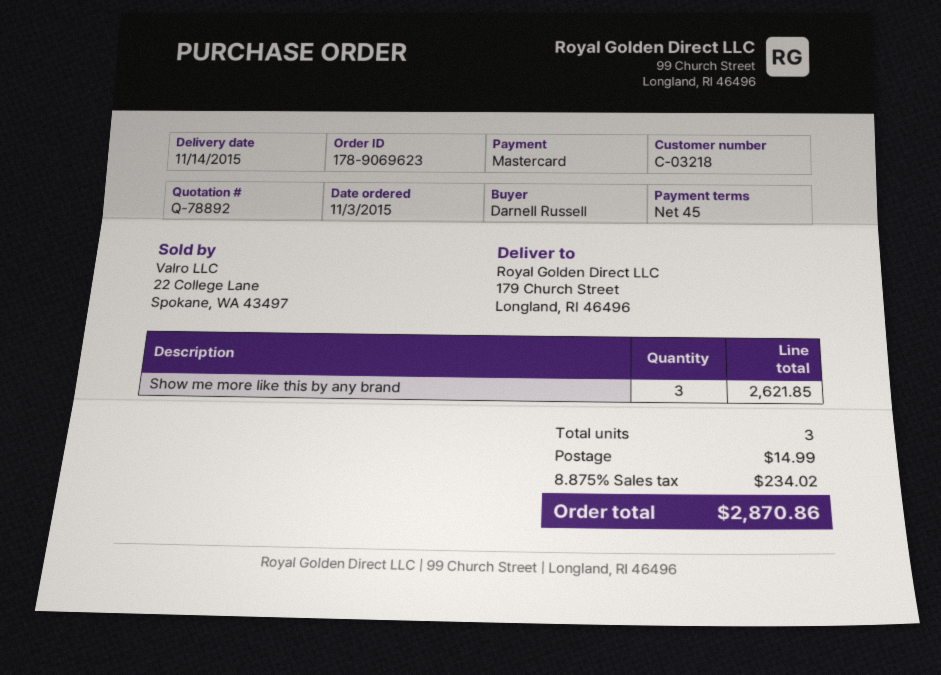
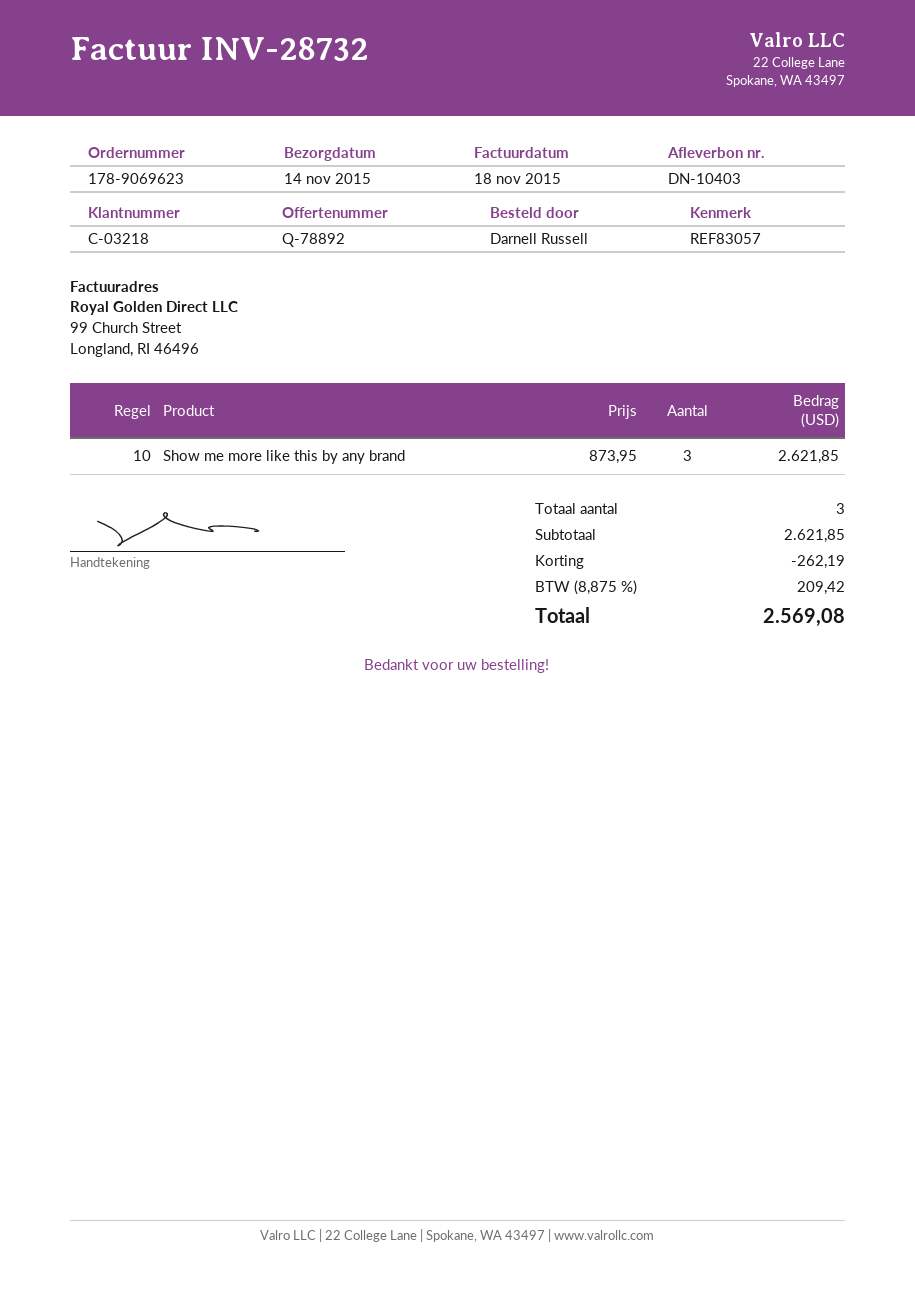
discount: none -> 262.19
shipping: 14.99 -> none
tax: 8.875% = 234.02 -> 8.875% = 209.42
total: 2870.86 -> 2569.08

